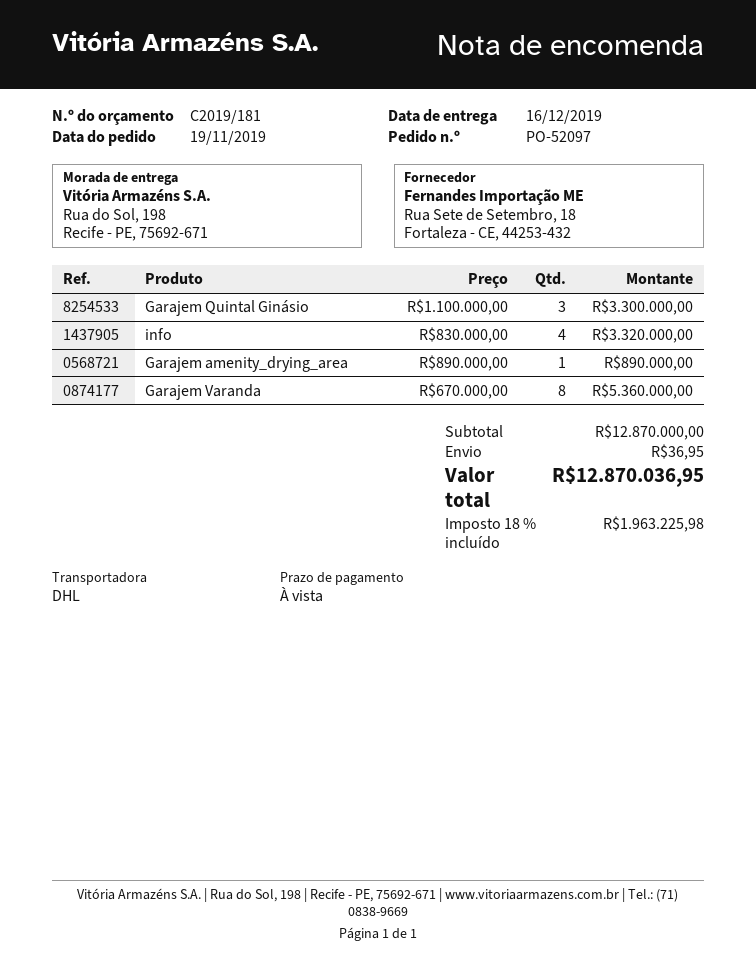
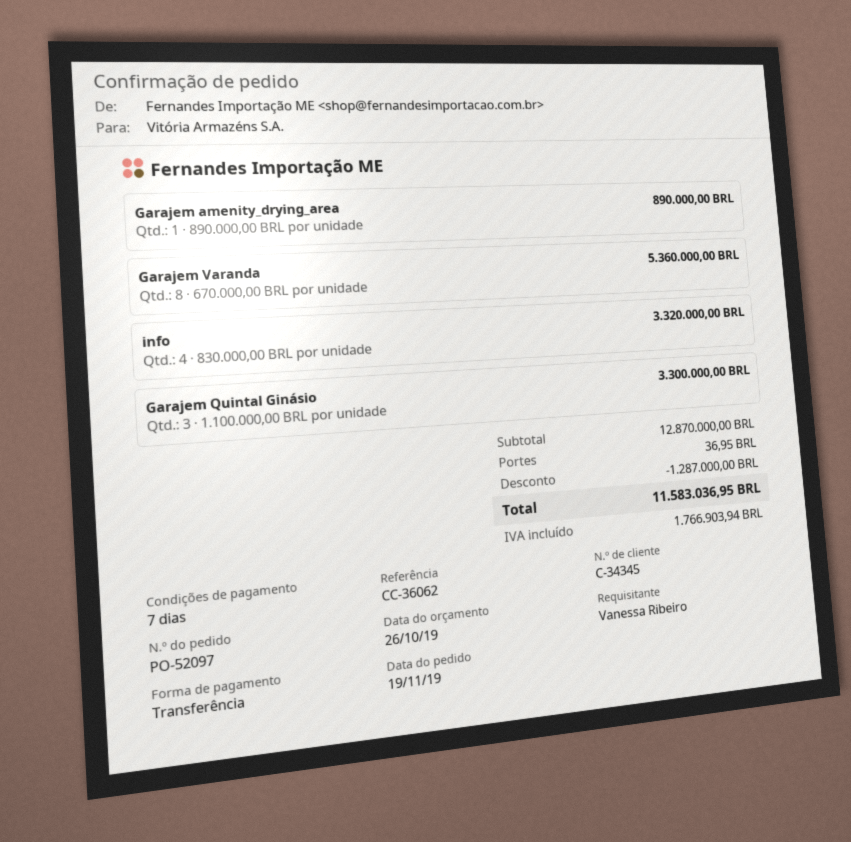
payment terms: on receipt -> 7 days
discount: none -> 1287000.00
tax: 1963225.98 -> 1766903.94
total: 12870036.95 -> 11583036.95

